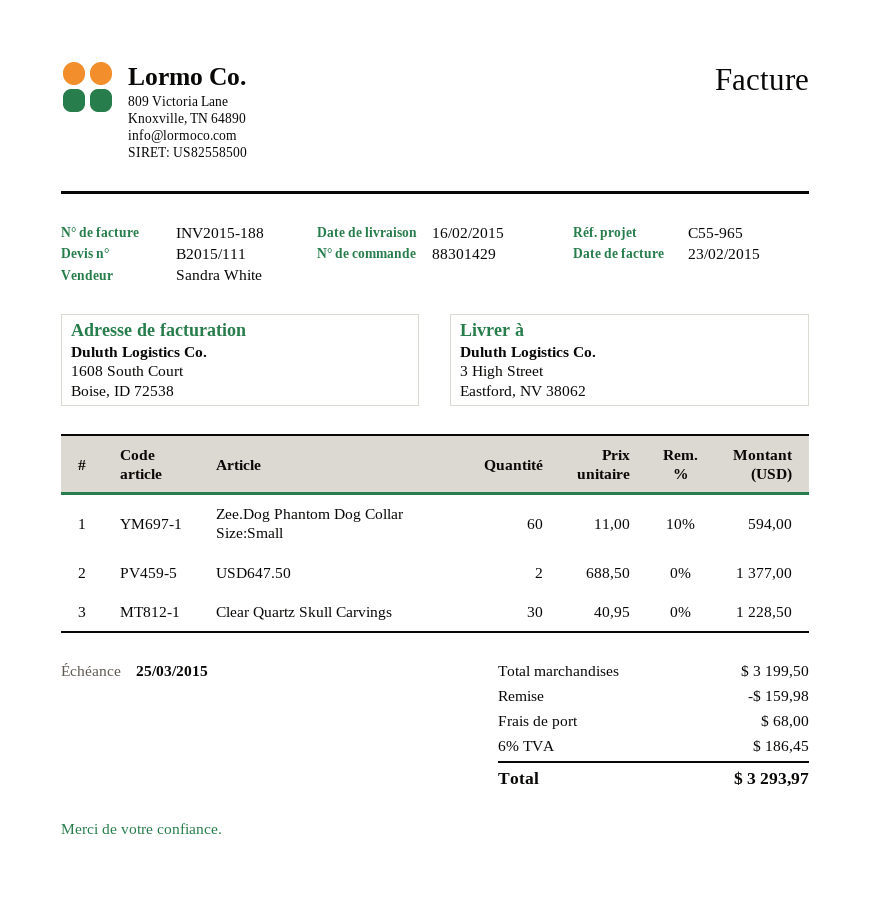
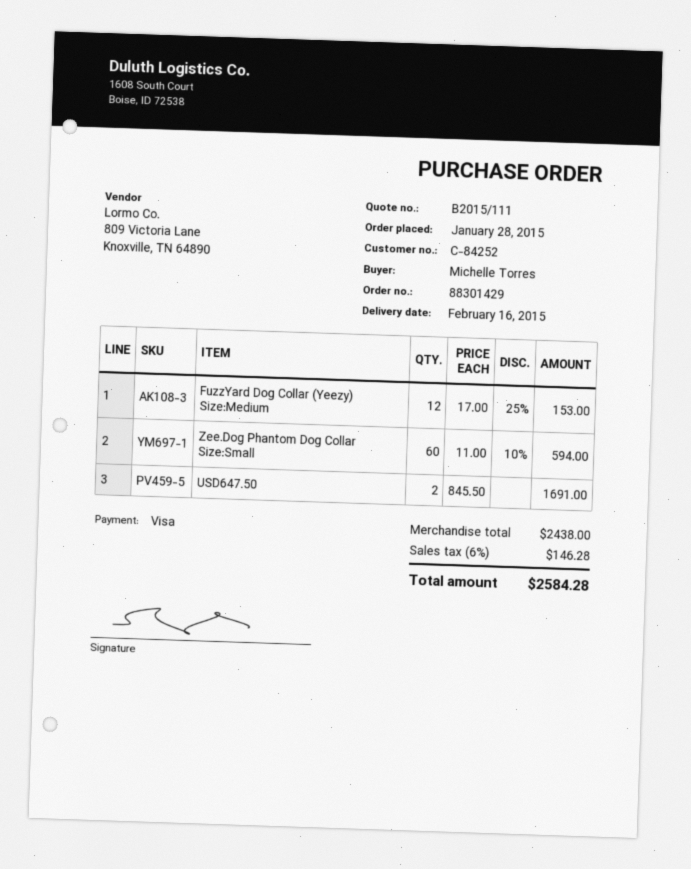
USD647.50: 2 x 688.50 = 1377.00 -> 2 x 845.50 = 1691.00
Clear Quartz Skull Carvings: 30 x 40.95 = 1228.50 -> none
FuzzYard Dog Collar (Yeezy) Size:Medium: none -> 12 x 17.00 - 25% = 153.00
subtotal: 3199.50 -> 2438.00
discount: 159.98 -> none
shipping: 68.00 -> none
tax: 6% = 186.45 -> 6% = 146.28
total: 3293.97 -> 2584.28

